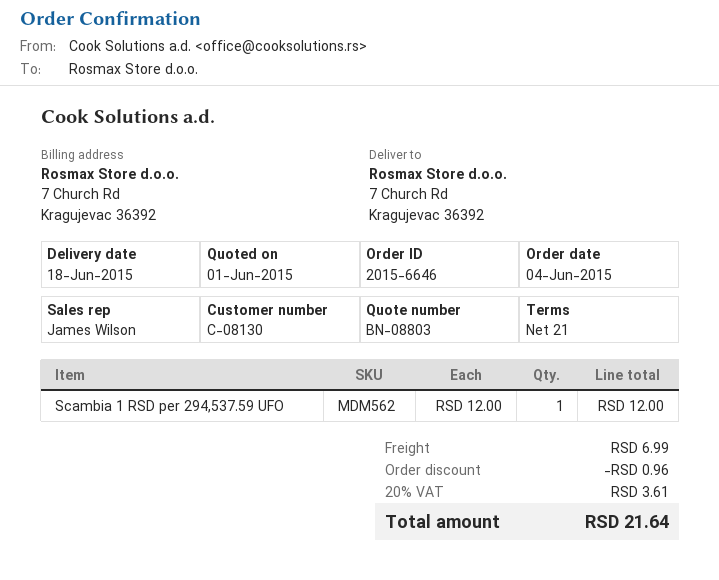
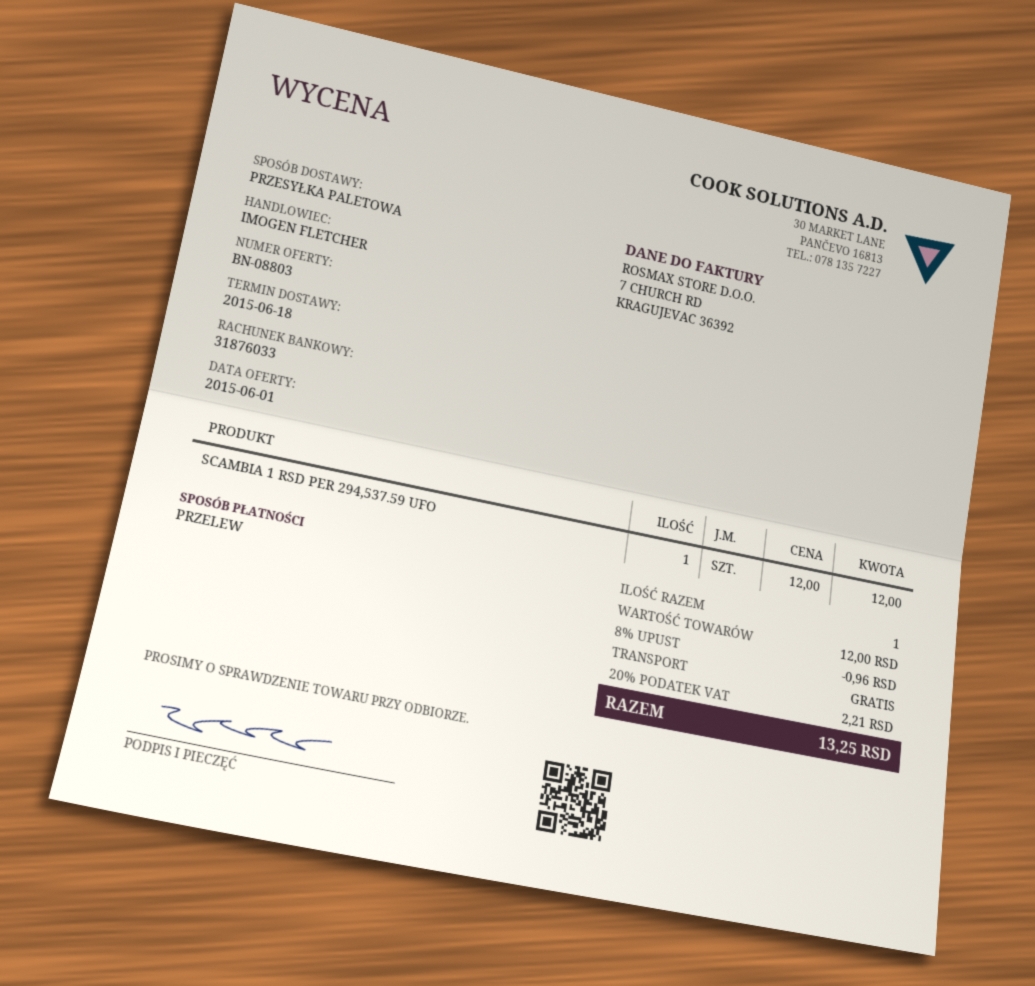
sales rep: James Wilson -> IMOGEN FLETCHER
shipping: 6.99 -> 0.00
tax: 20% = 3.61 -> 20% = 2.21
total: 21.64 -> 13.25

